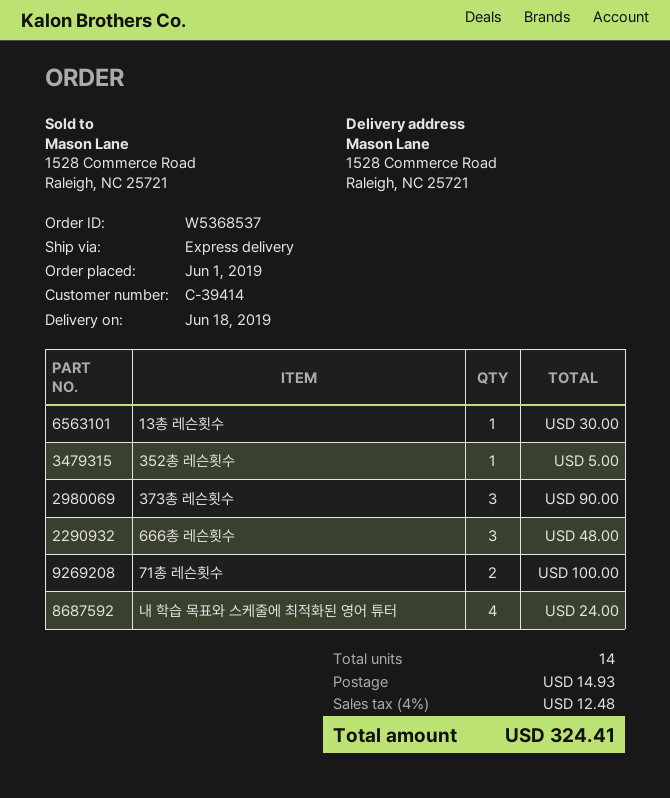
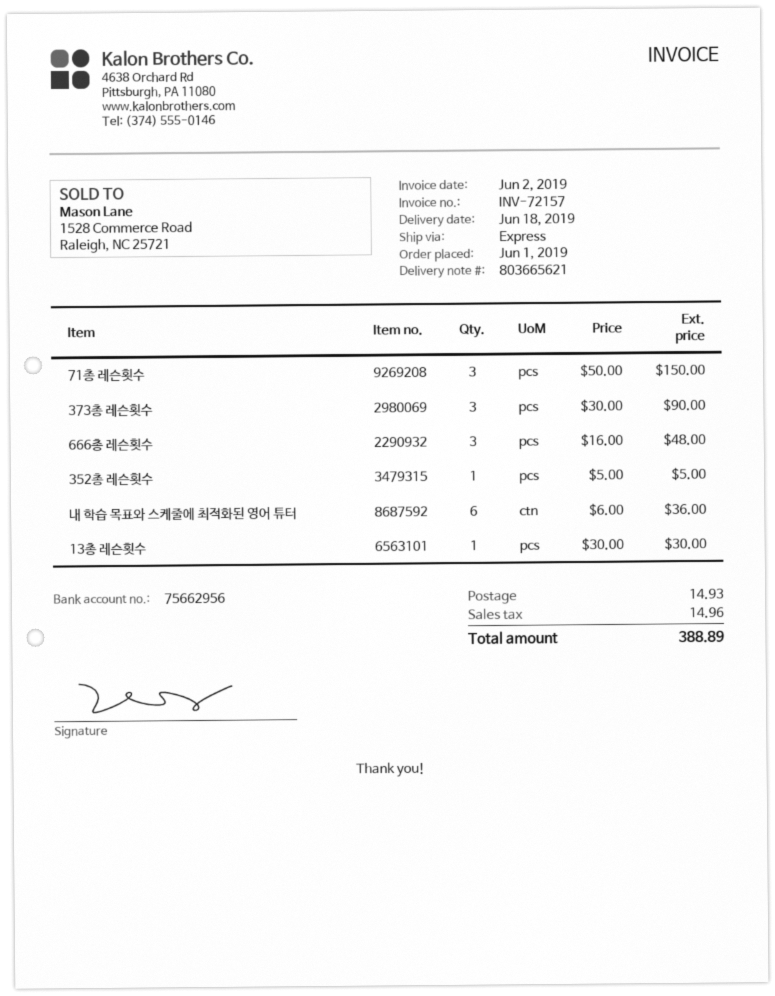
71총 레슨횟수: 2 for 100.00 -> 3 for 150.00
내 학습 목표와 스케줄에 최적화된 영어 튜터: 4 for 24.00 -> 6 for 36.00
tax: 12.48 -> 14.96
total: 324.41 -> 388.89

